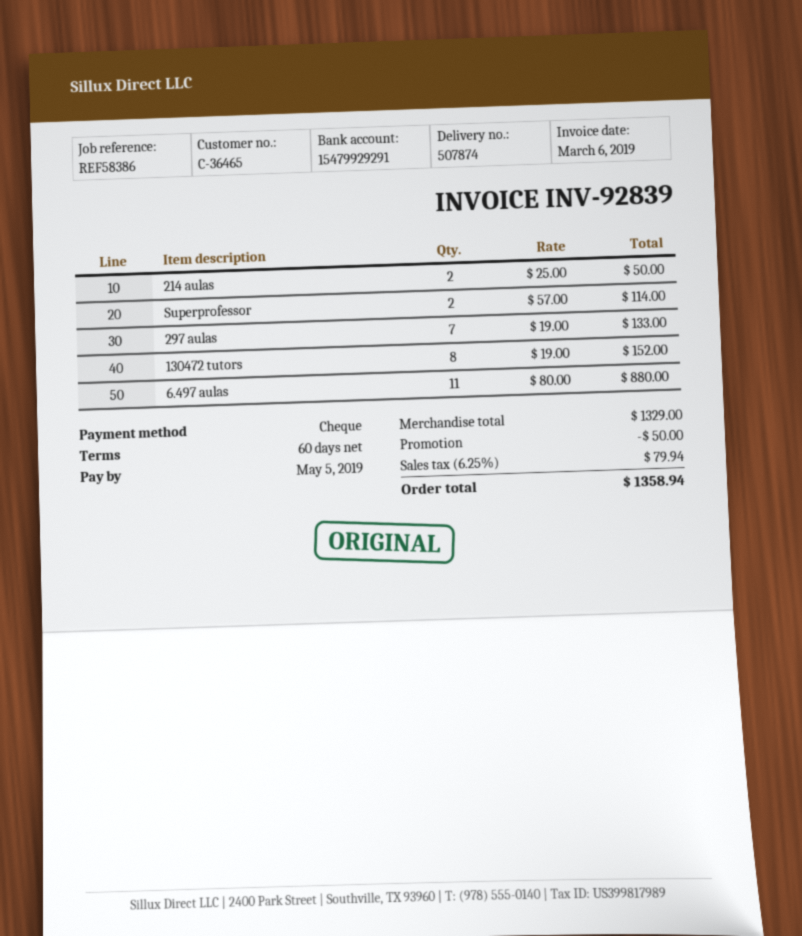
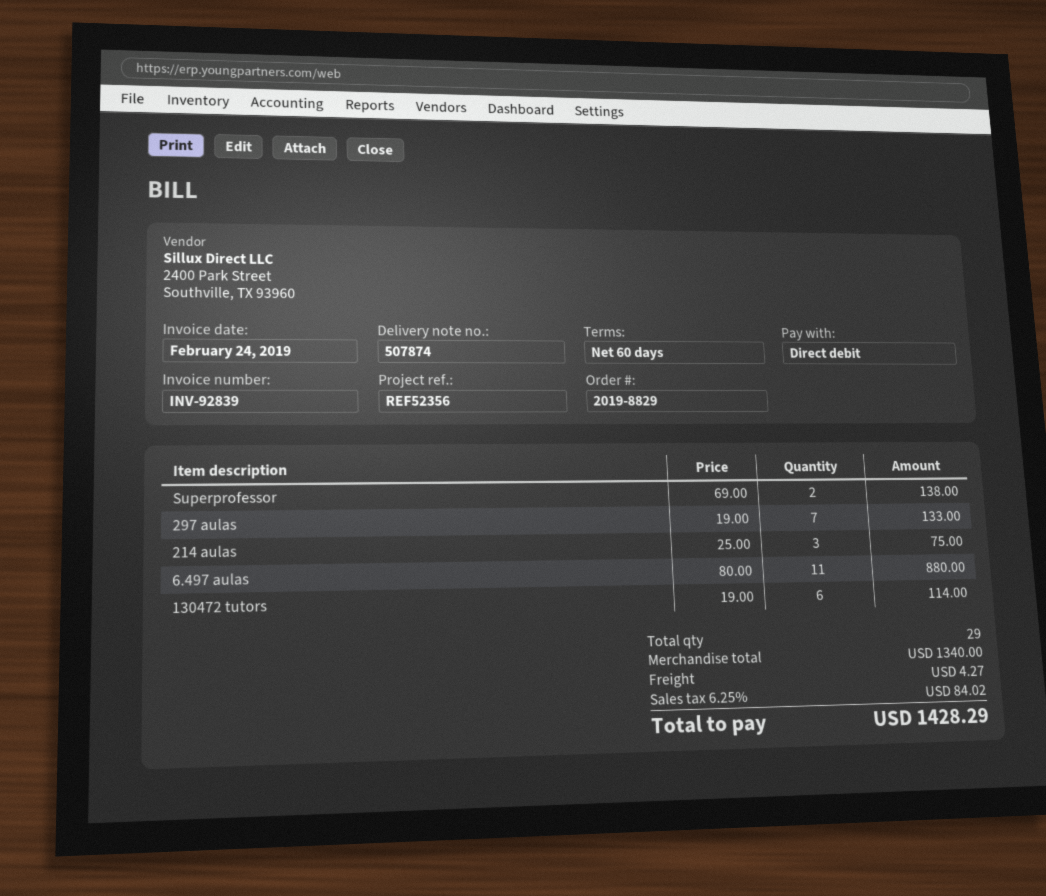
invoice date: 2019-03-06 -> 2019-02-24
reference: REF58386 -> REF52356
payment method: cheque -> direct debit
214 aulas: 2 x 25.00 = 50.00 -> 3 x 25.00 = 75.00
Superprofessor: 2 x 57.00 = 114.00 -> 2 x 69.00 = 138.00
130472 tutors: 8 x 19.00 = 152.00 -> 6 x 19.00 = 114.00
subtotal: 1329.00 -> 1340.00
discount: 50.00 -> none
shipping: none -> 4.27
tax: 6.25% = 79.94 -> 6.25% = 84.02
total: 1358.94 -> 1428.29

